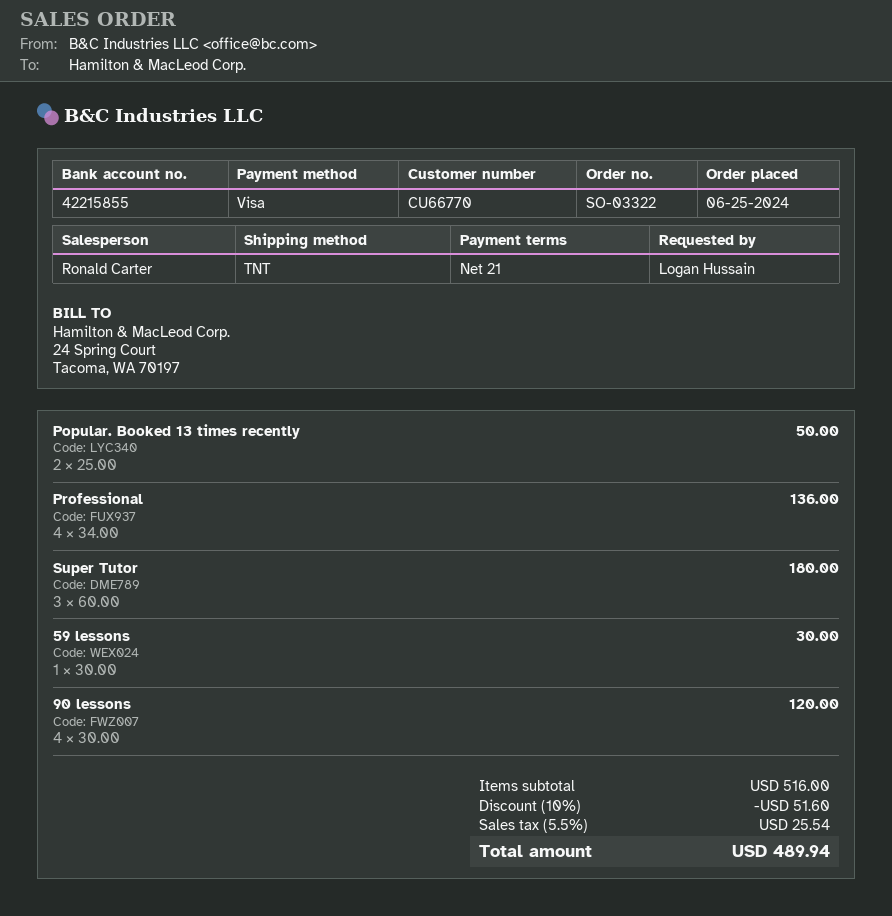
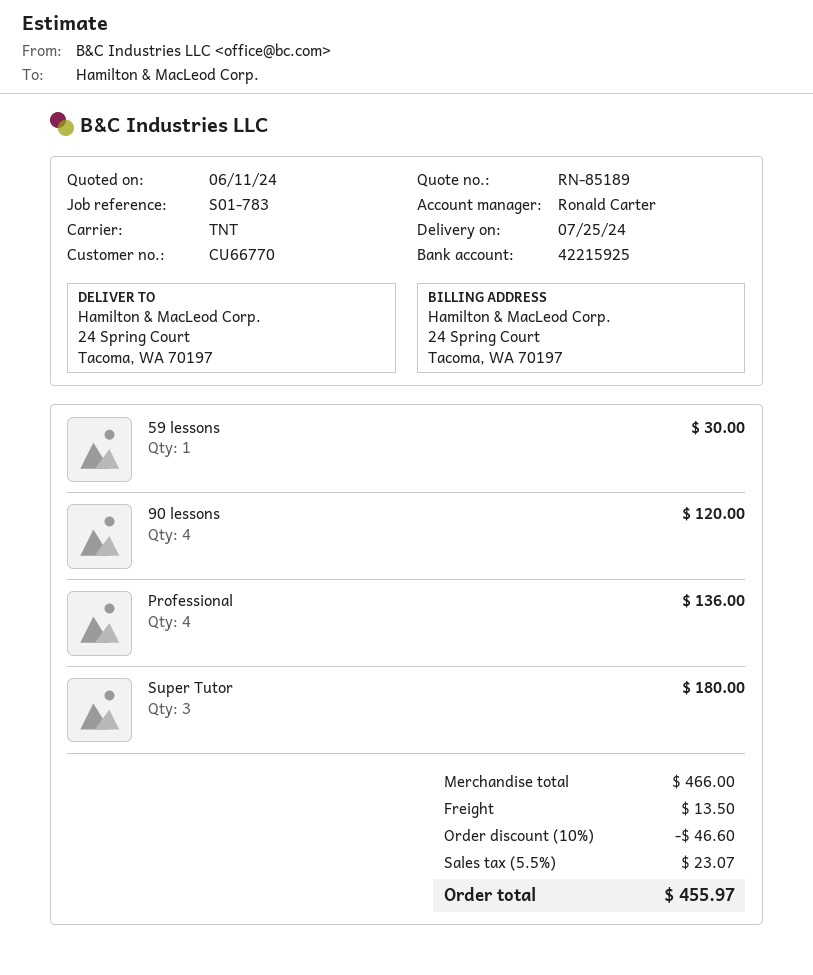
bank account: 42215855 -> 42215925
Popular. Booked 13 times recently: 2 for 50.00 -> none
subtotal: 516.00 -> 466.00
discount: 10% = 51.60 -> 10% = 46.60
shipping: none -> 13.50
tax: 5.5% = 25.54 -> 5.5% = 23.07
total: 489.94 -> 455.97

